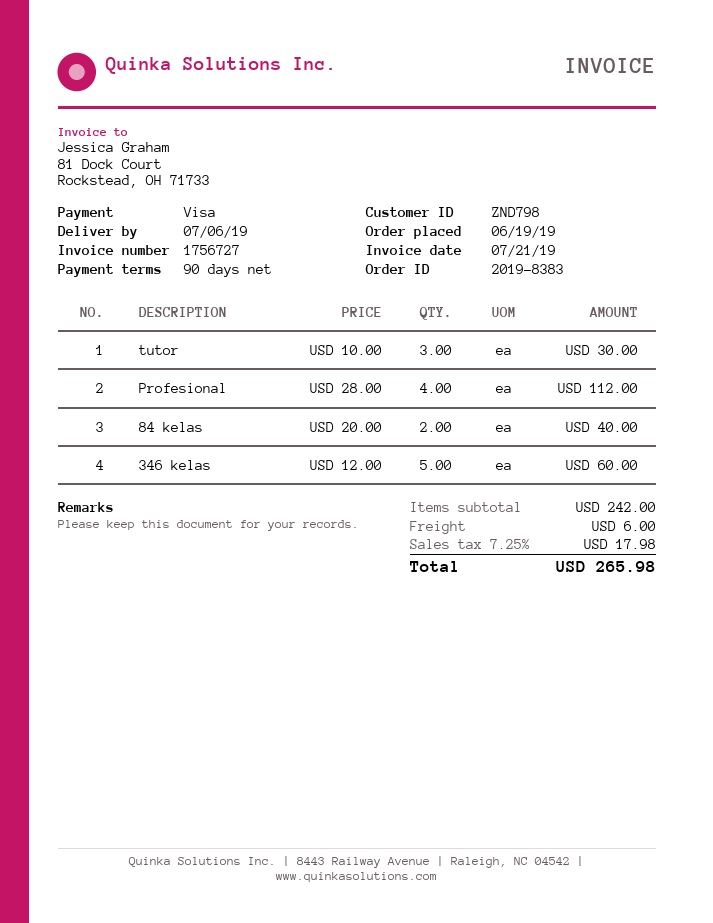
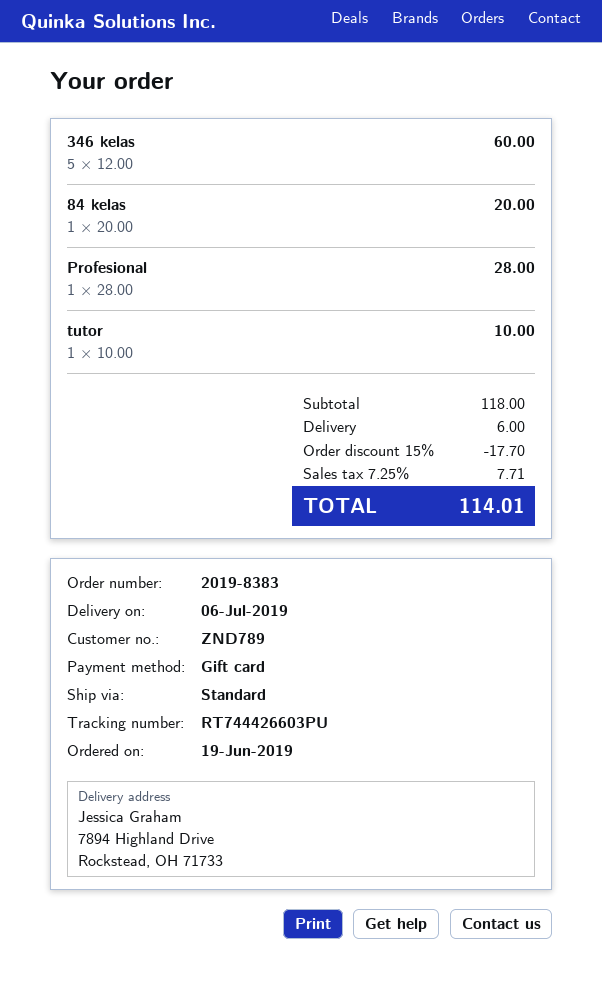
customer number: ZND798 -> ZND789
payment method: Visa -> gift card
tutor: 3 x 10.00 = 30.00 -> 1 x 10.00 = 10.00
Profesional: 4 x 28.00 = 112.00 -> 1 x 28.00 = 28.00
84 kelas: 2 x 20.00 = 40.00 -> 1 x 20.00 = 20.00
subtotal: 242.00 -> 118.00
discount: none -> 15% = 17.70
tax: 7.25% = 17.98 -> 7.25% = 7.71
total: 265.98 -> 114.01

